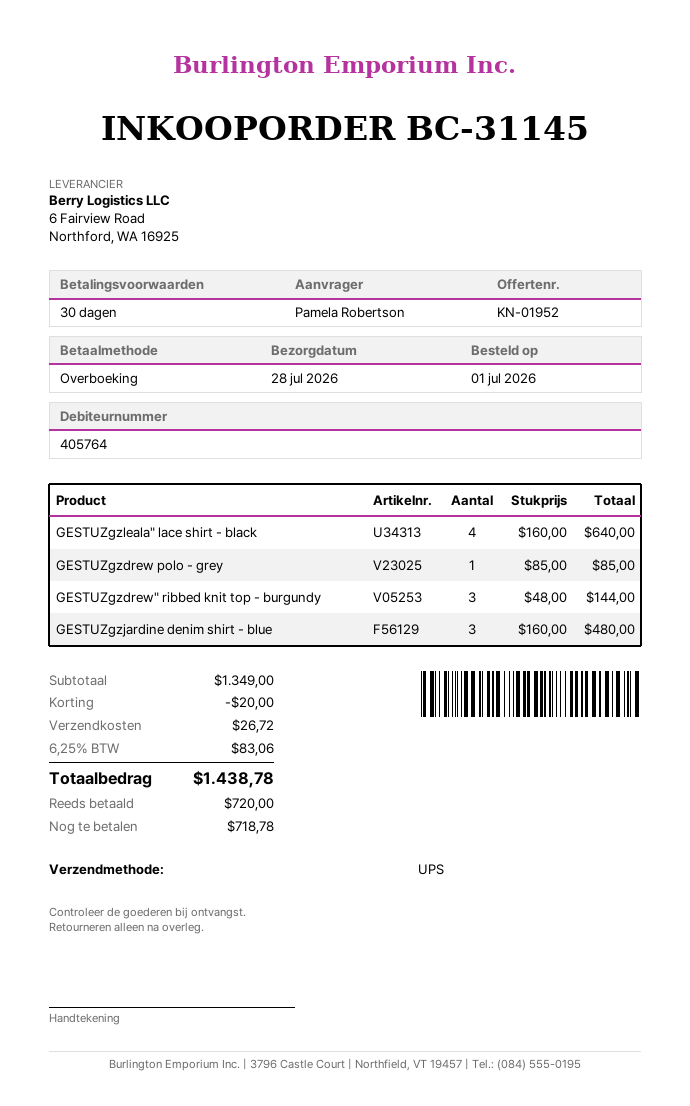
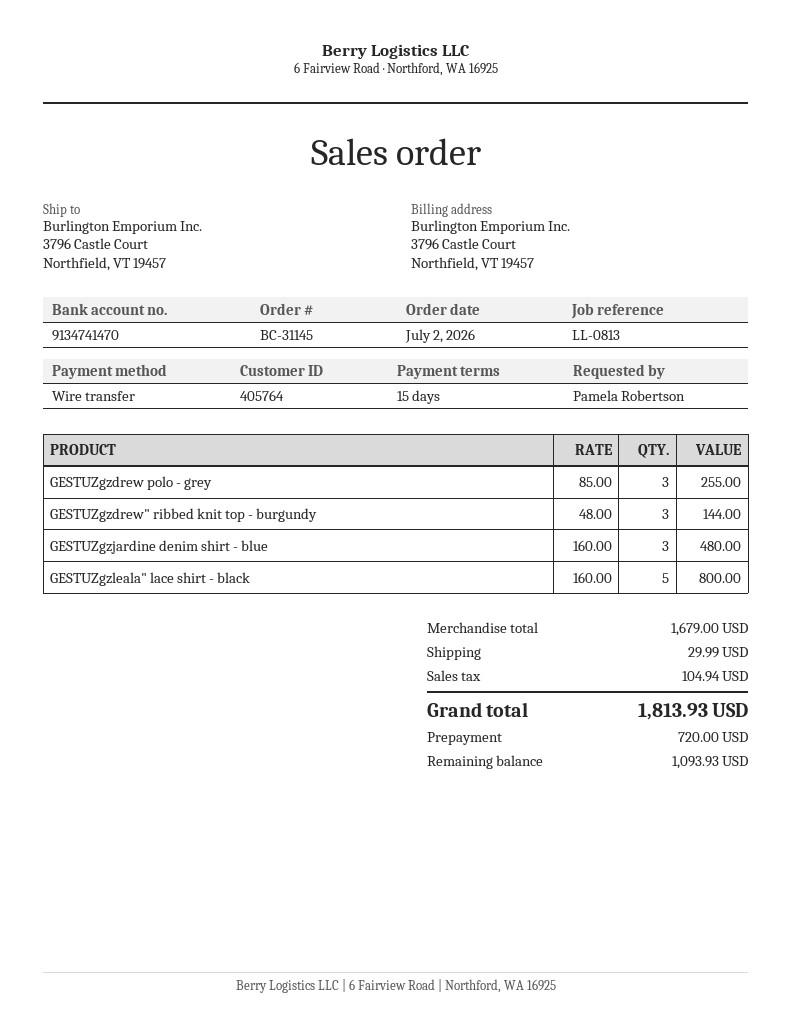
order date: 2026-07-01 -> 2026-07-02
payment terms: 30 days -> 15 days
GESTUZgzleala" lace shirt - black: 4 x 160.00 = 640.00 -> 5 x 160.00 = 800.00
GESTUZgzdrew polo - grey: 1 x 85.00 = 85.00 -> 3 x 85.00 = 255.00
subtotal: 1349.00 -> 1679.00
discount: 20.00 -> none
shipping: 26.72 -> 29.99
tax: 83.06 -> 104.94
total: 1438.78 -> 1813.93
balance: 718.78 -> 1093.93

